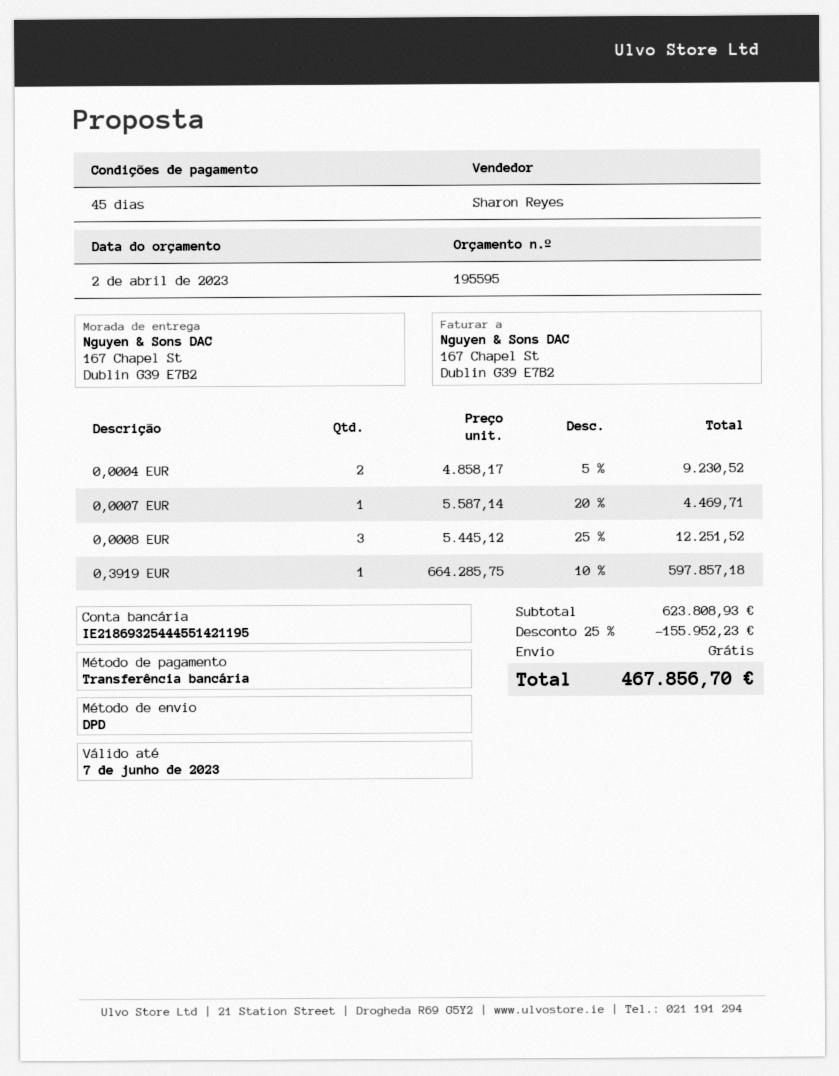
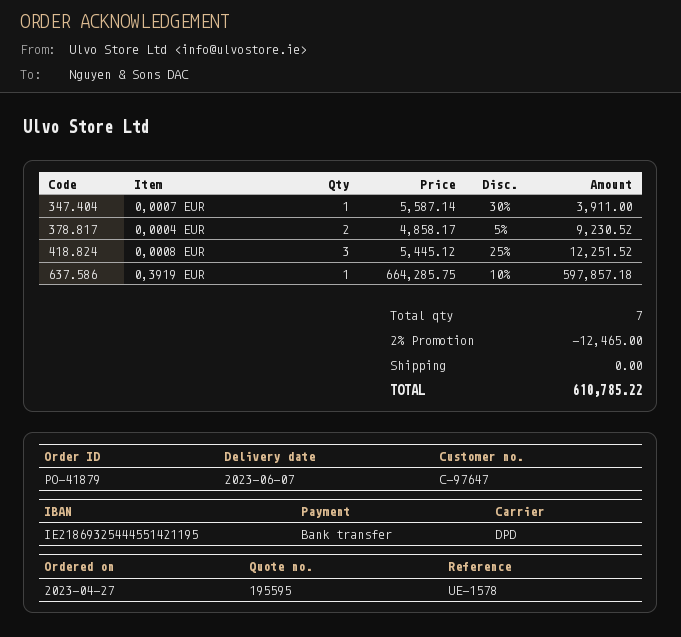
0,0007 EUR: 1 x 5587.14 - 20% = 4469.71 -> 1 x 5587.14 - 30% = 3911.00
discount: 25% = 155952.23 -> 2% = 12465.00
total: 467856.70 -> 610785.22

